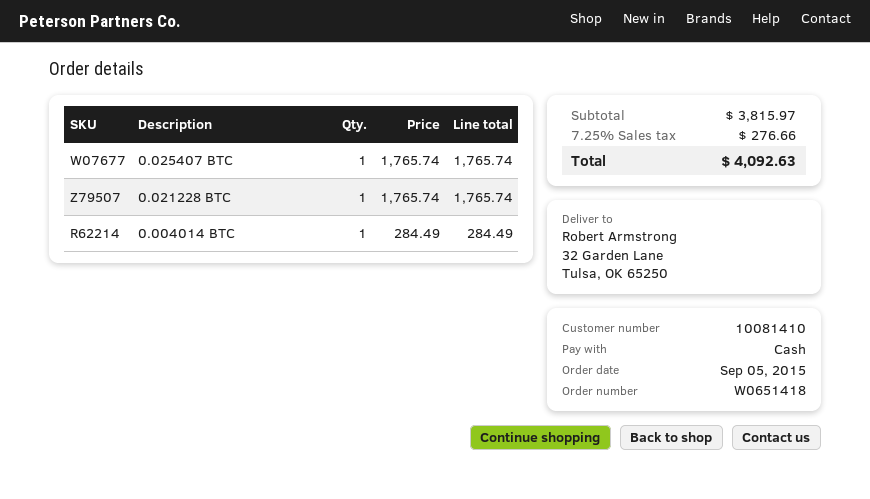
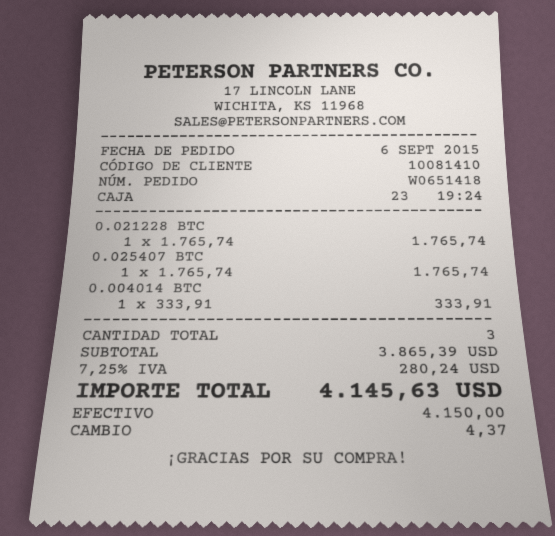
order date: 2015-09-05 -> 2015-09-06
0.004014 BTC: 1 x 284.49 = 284.49 -> 1 x 333.91 = 333.91
subtotal: 3815.97 -> 3865.39
tax: 7.25% = 276.66 -> 7.25% = 280.24
total: 4092.63 -> 4145.63

